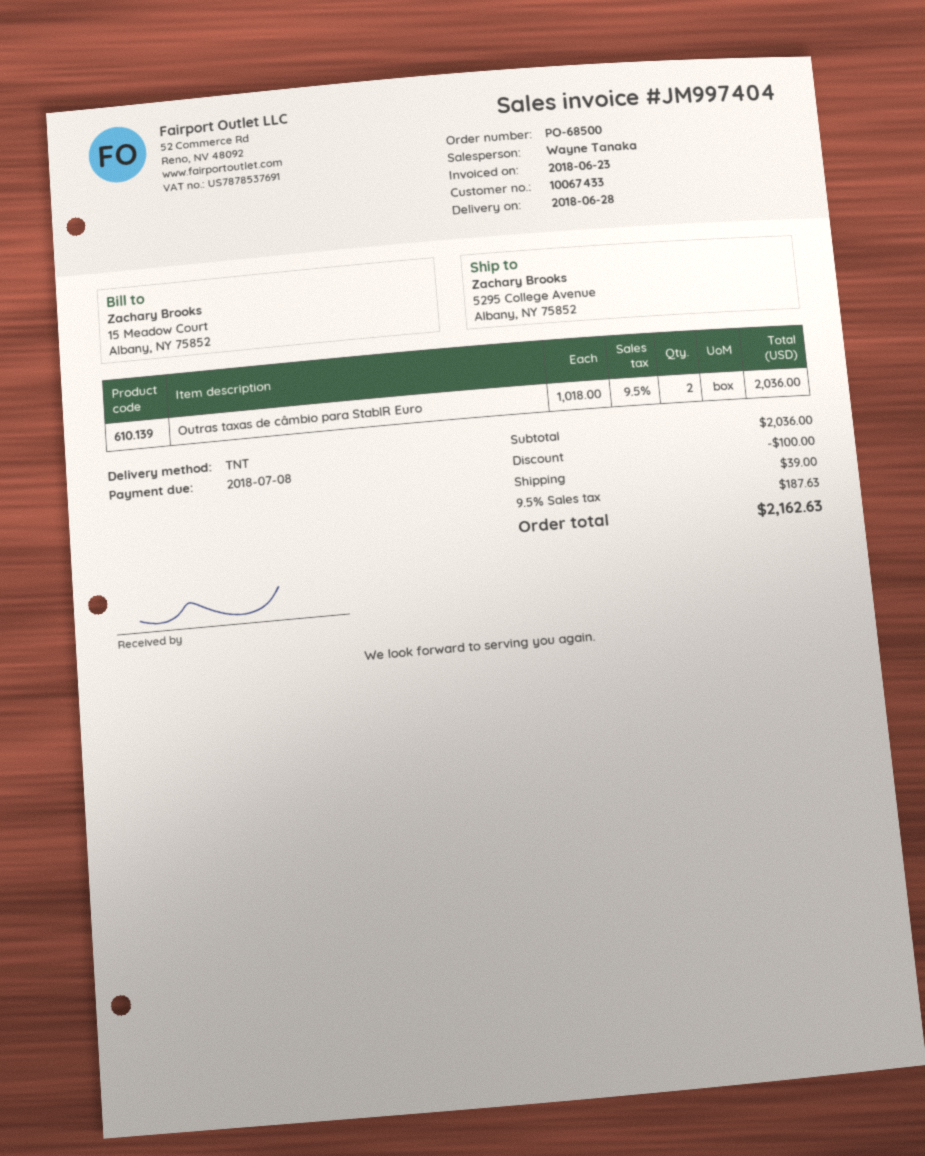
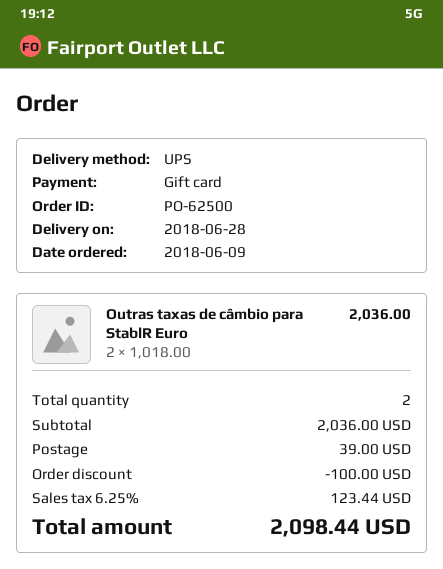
order number: PO-68500 -> PO-62500
shipping method: TNT -> UPS
tax: 9.5% = 187.63 -> 6.25% = 123.44
total: 2162.63 -> 2098.44

